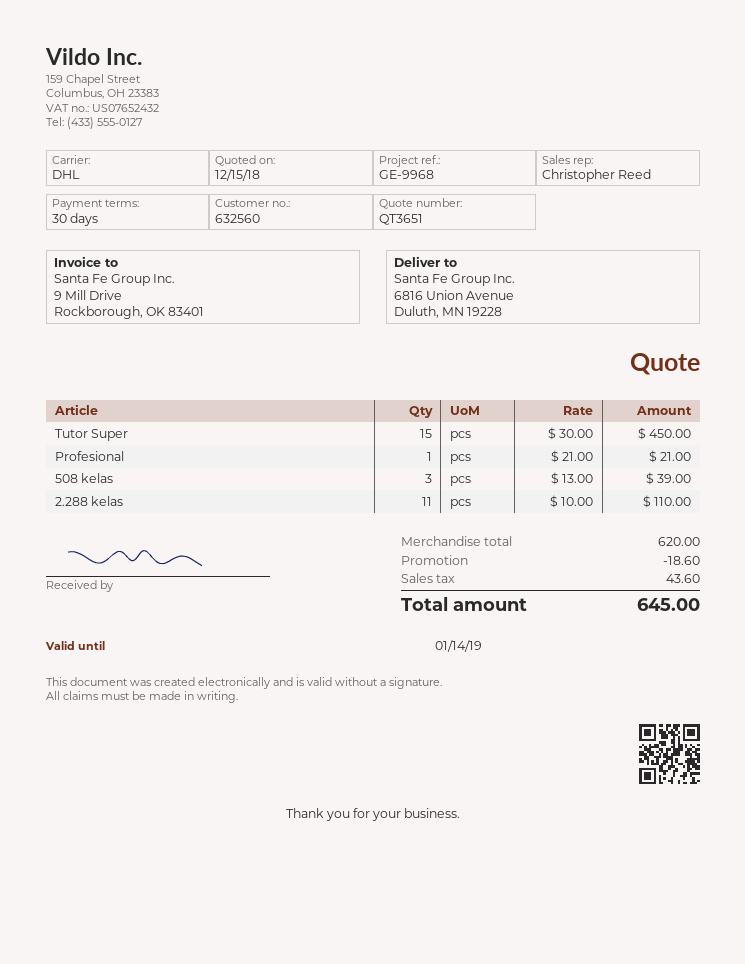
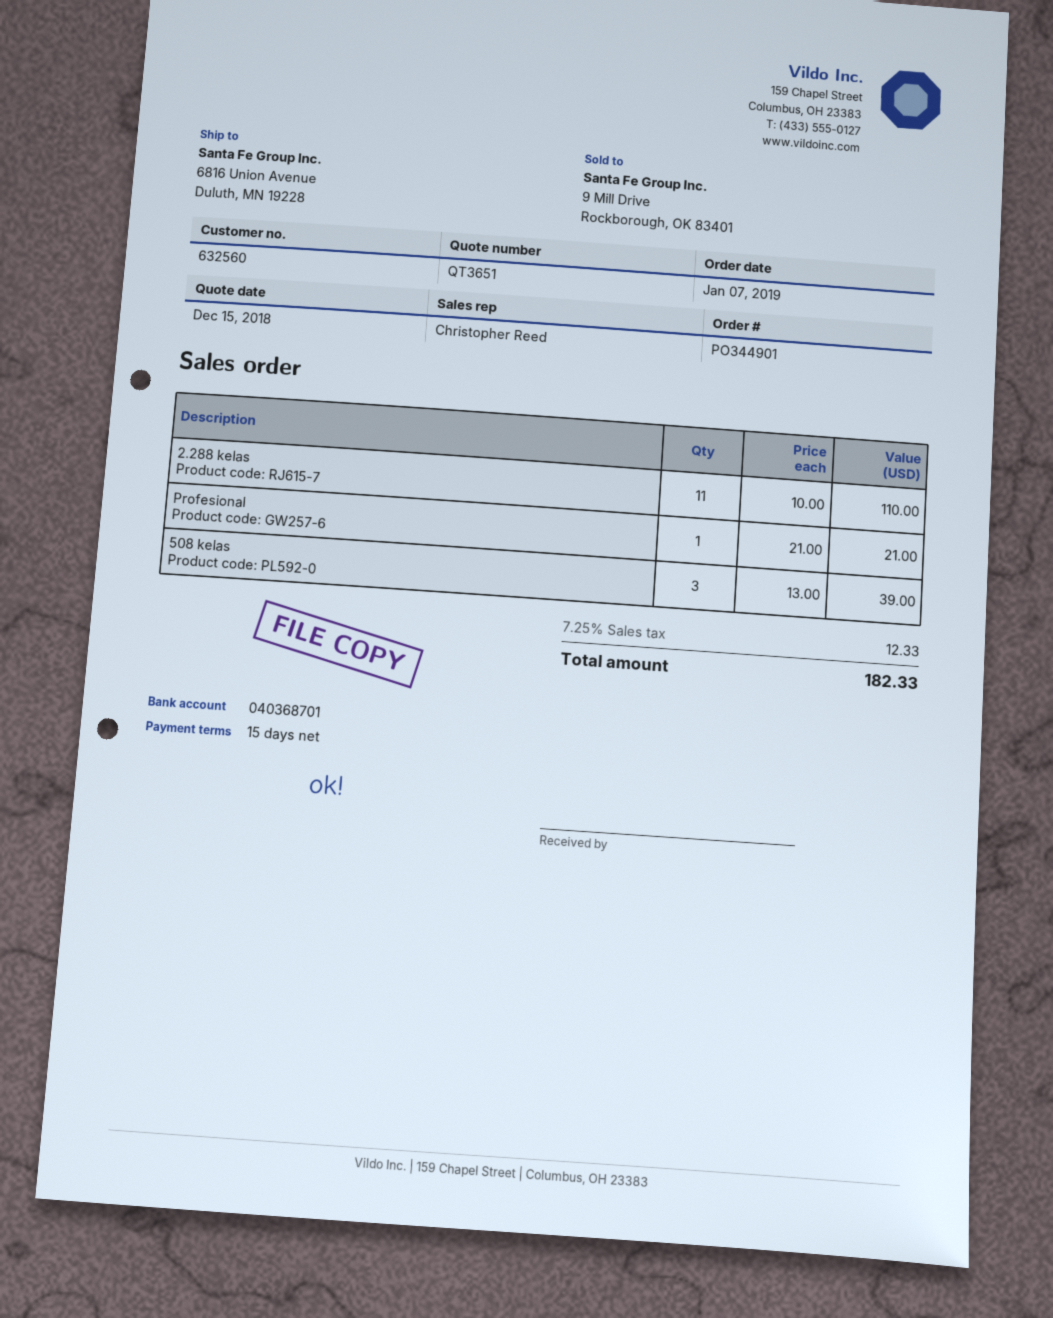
payment terms: 30 days -> 15 days
Tutor Super: 15 x 30.00 = 450.00 -> none
discount: 18.60 -> none
tax: 43.60 -> 12.33
total: 645.00 -> 182.33

